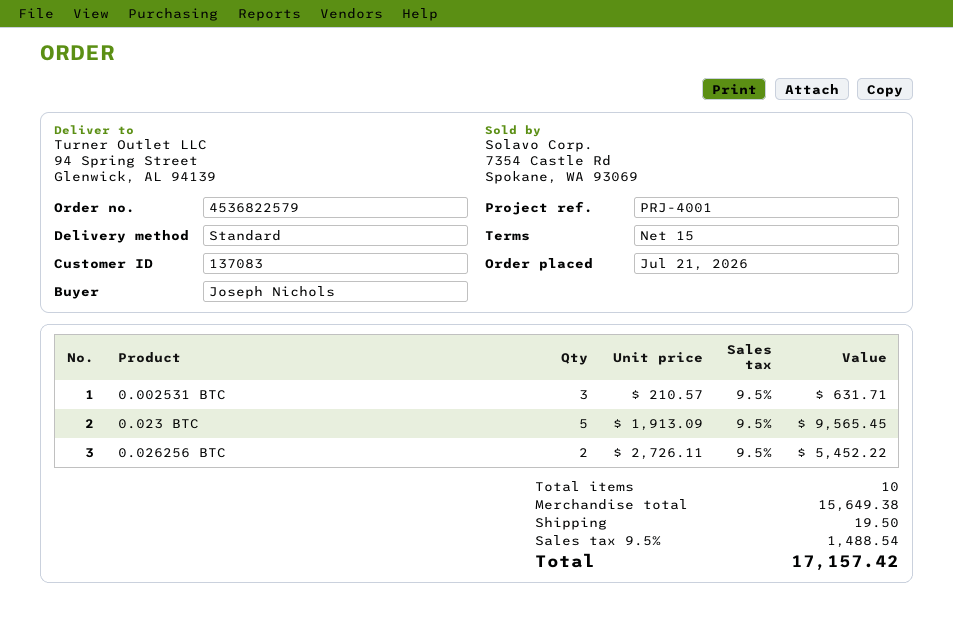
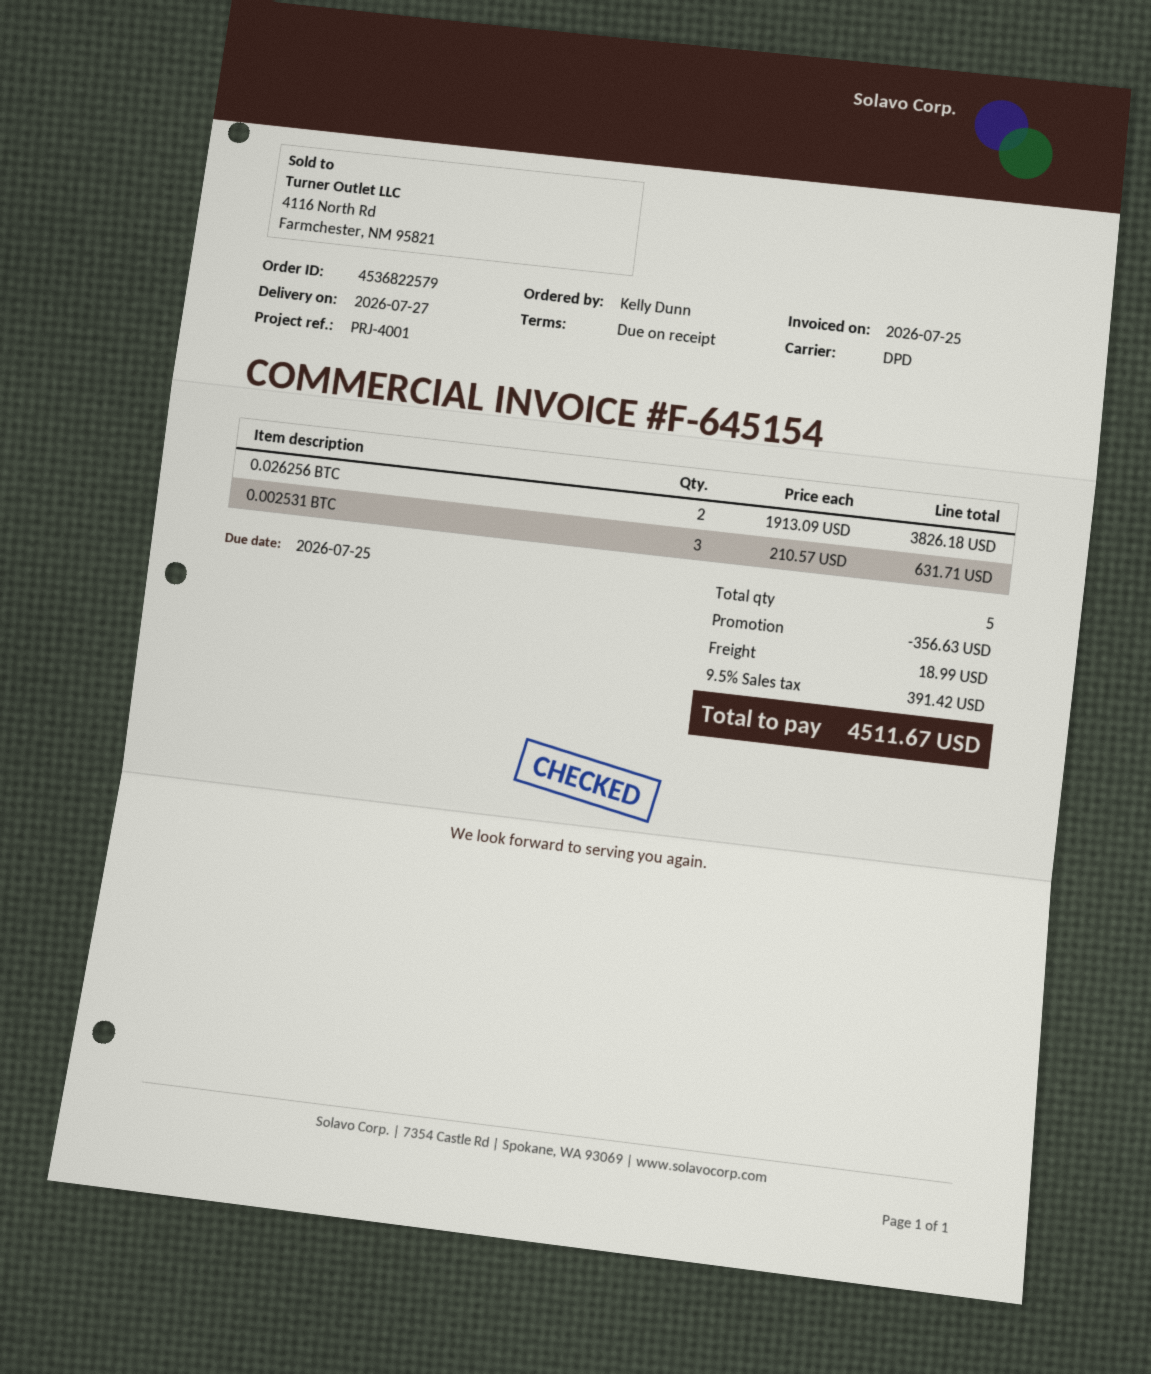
payment terms: 15 days -> on receipt
ordered by: Joseph Nichols -> Kelly Dunn
shipping method: standard -> DPD
0.023 BTC: 5 x 1913.09 = 9565.45 -> none
0.026256 BTC: 2 x 2726.11 = 5452.22 -> 2 x 1913.09 = 3826.18
total quantity: 10 -> 5
discount: none -> 356.63
shipping: 19.50 -> 18.99
tax: 9.5% = 1488.54 -> 9.5% = 391.42
total: 17157.42 -> 4511.67

